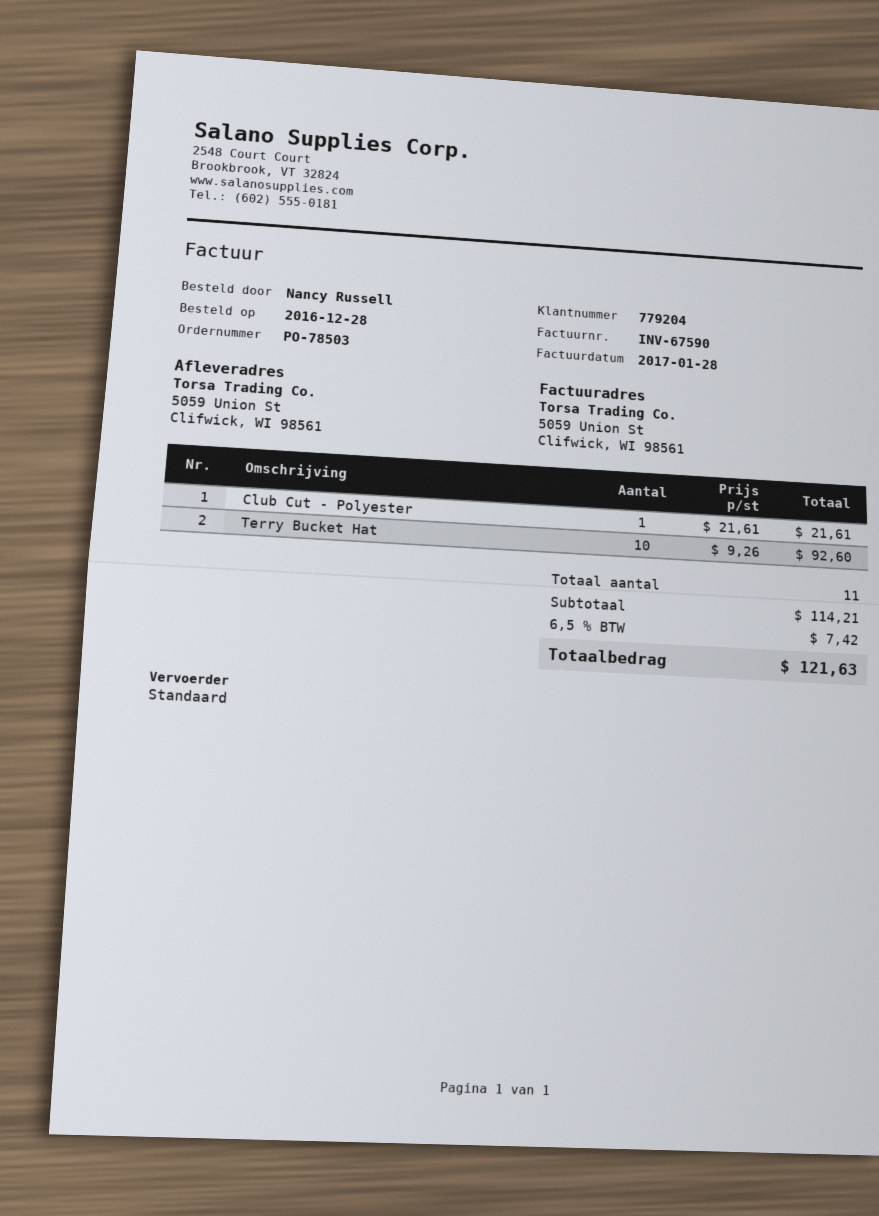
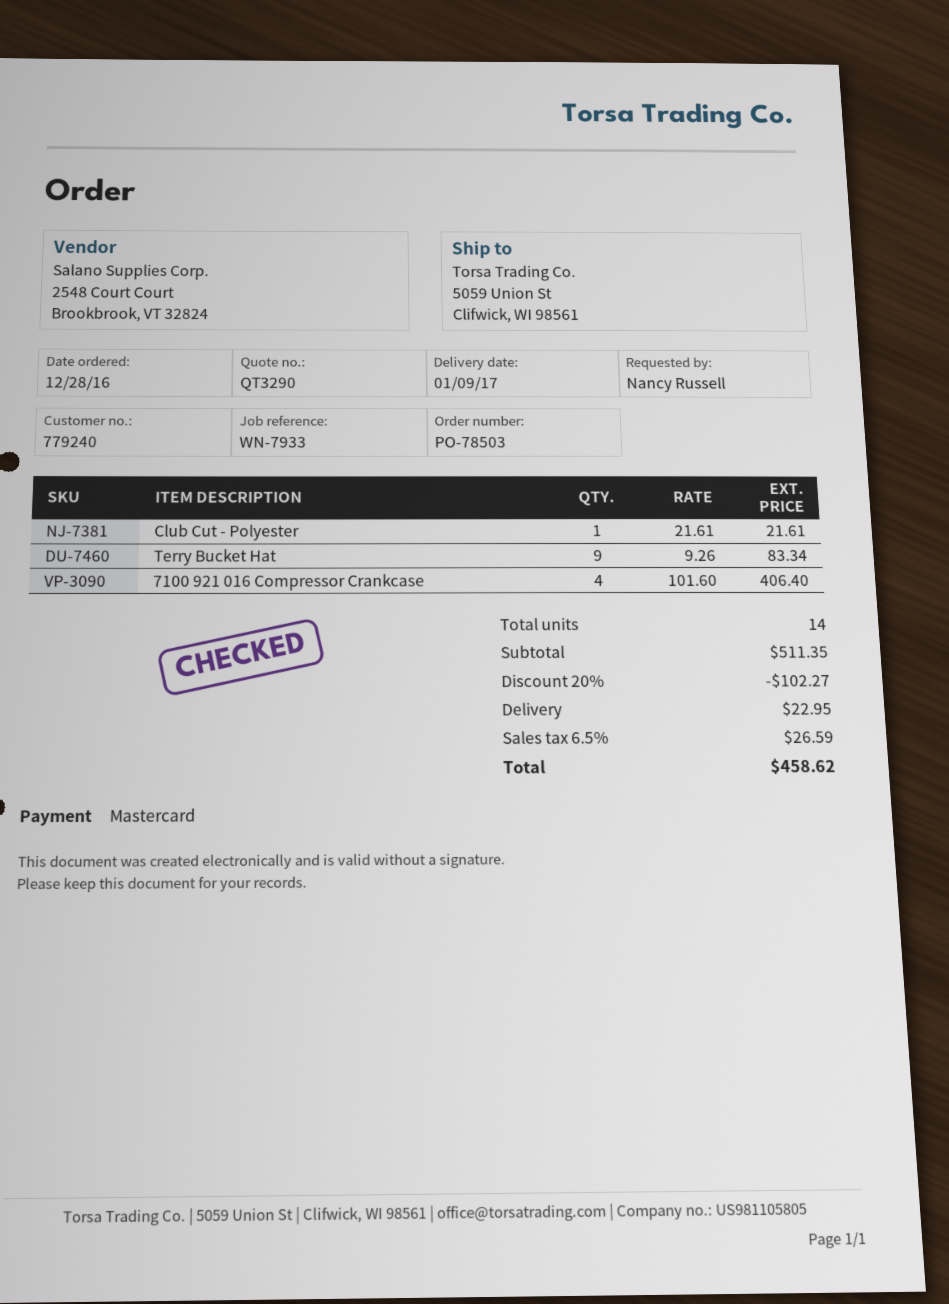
customer number: 779204 -> 779240
Terry Bucket Hat: 10 x 9.26 = 92.60 -> 9 x 9.26 = 83.34
7100 921 016 Compressor Crankcase: none -> 4 x 101.60 = 406.40
total quantity: 11 -> 14
subtotal: 114.21 -> 511.35
discount: none -> 20% = 102.27
shipping: none -> 22.95
tax: 6.5% = 7.42 -> 6.5% = 26.59
total: 121.63 -> 458.62

